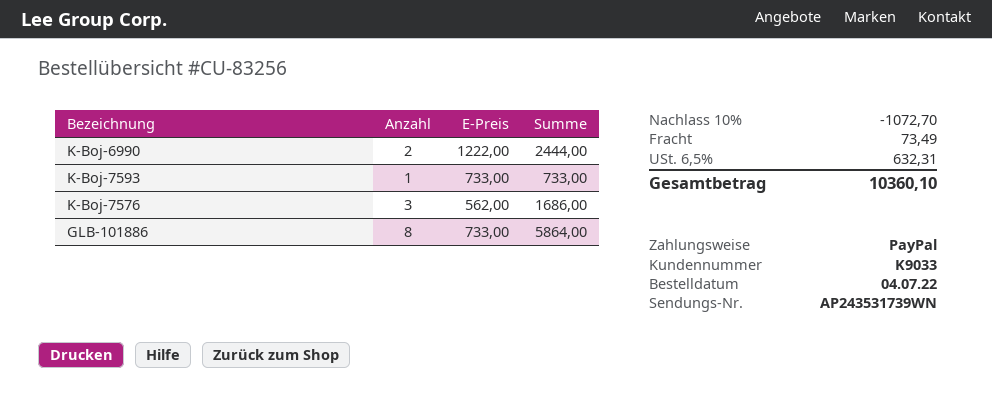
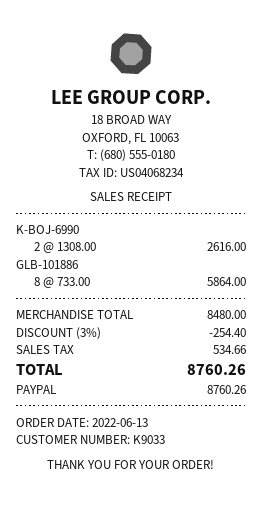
order date: 2022-07-04 -> 2022-06-13
K-Boj-6990: 2 x 1222.00 = 2444.00 -> 2 x 1308.00 = 2616.00
K-Boj-7593: 1 x 733.00 = 733.00 -> none
K-Boj-7576: 3 x 562.00 = 1686.00 -> none
discount: 10% = 1072.70 -> 3% = 254.40
shipping: 73.49 -> none
tax: 632.31 -> 534.66
total: 10360.10 -> 8760.26

